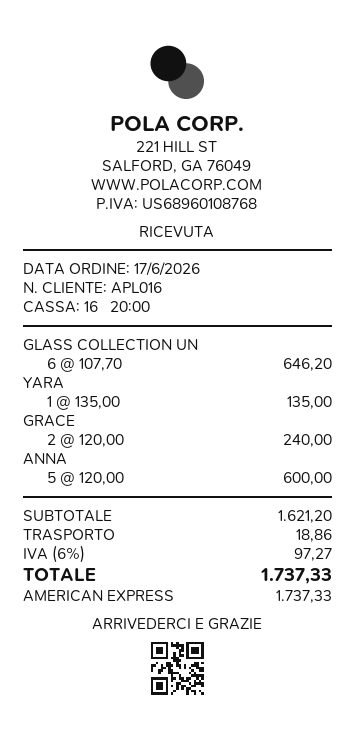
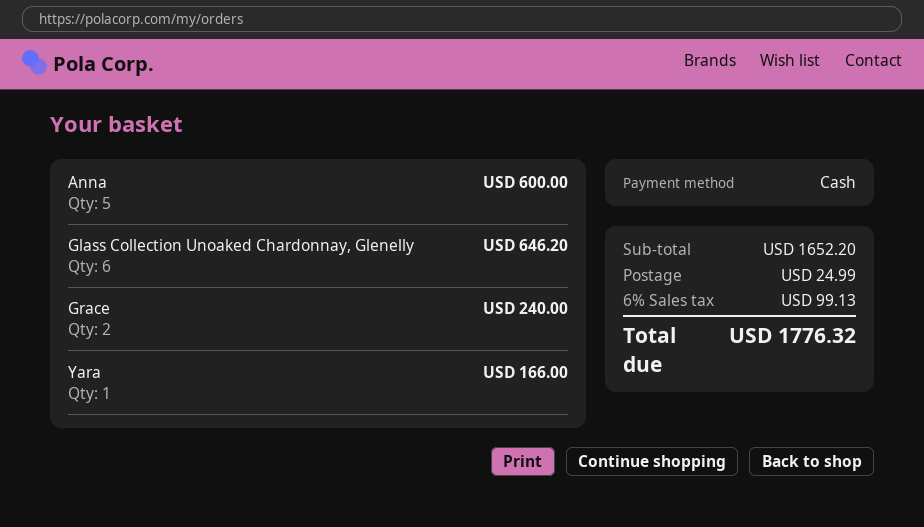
payment method: American Express -> cash
YARA: 1 for 135.00 -> 1 for 166.00
subtotal: 1621.20 -> 1652.20
shipping: 18.86 -> 24.99
tax: 6% = 97.27 -> 6% = 99.13
total: 1737.33 -> 1776.32

